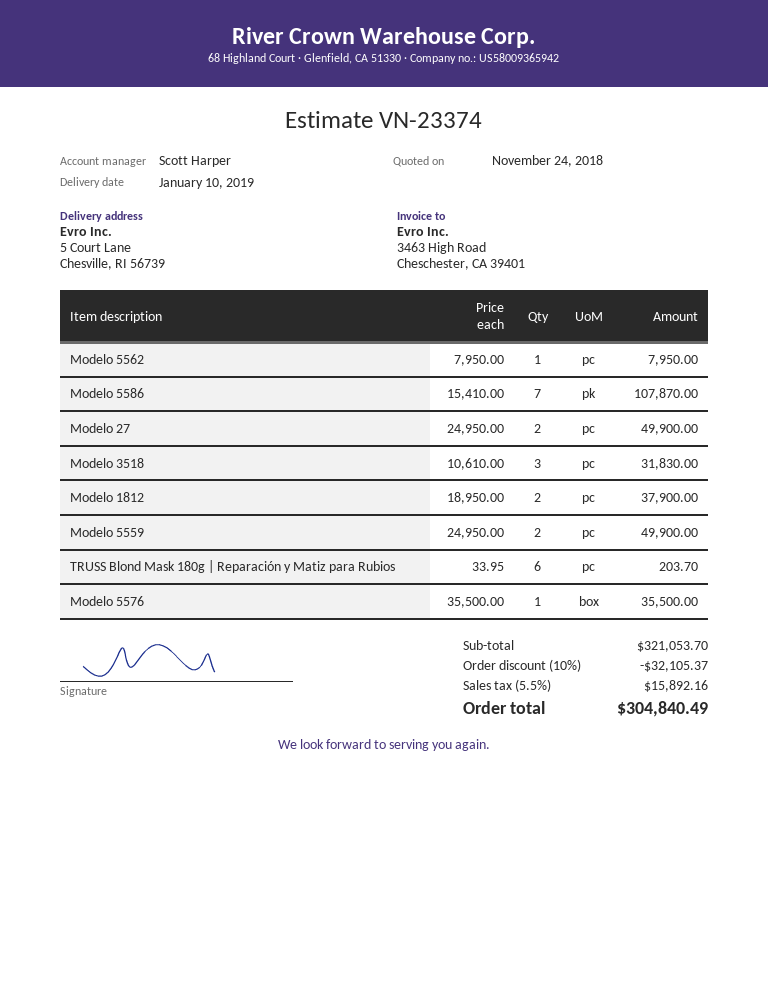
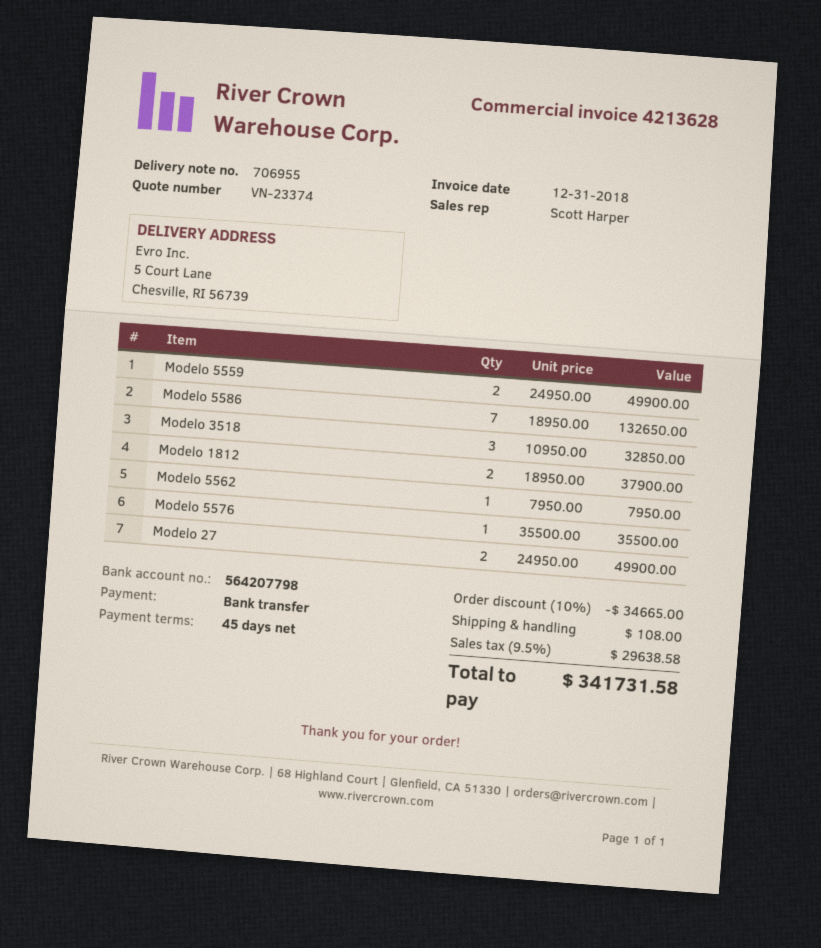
Modelo 5586: 7 x 15410.00 = 107870.00 -> 7 x 18950.00 = 132650.00
Modelo 3518: 3 x 10610.00 = 31830.00 -> 3 x 10950.00 = 32850.00
TRUSS Blond Mask 180g | Reparación y Matiz para Rubios: 6 x 33.95 = 203.70 -> none
discount: 10% = 32105.37 -> 10% = 34665.00
shipping: none -> 108.00
tax: 5.5% = 15892.16 -> 9.5% = 29638.58
total: 304840.49 -> 341731.58

